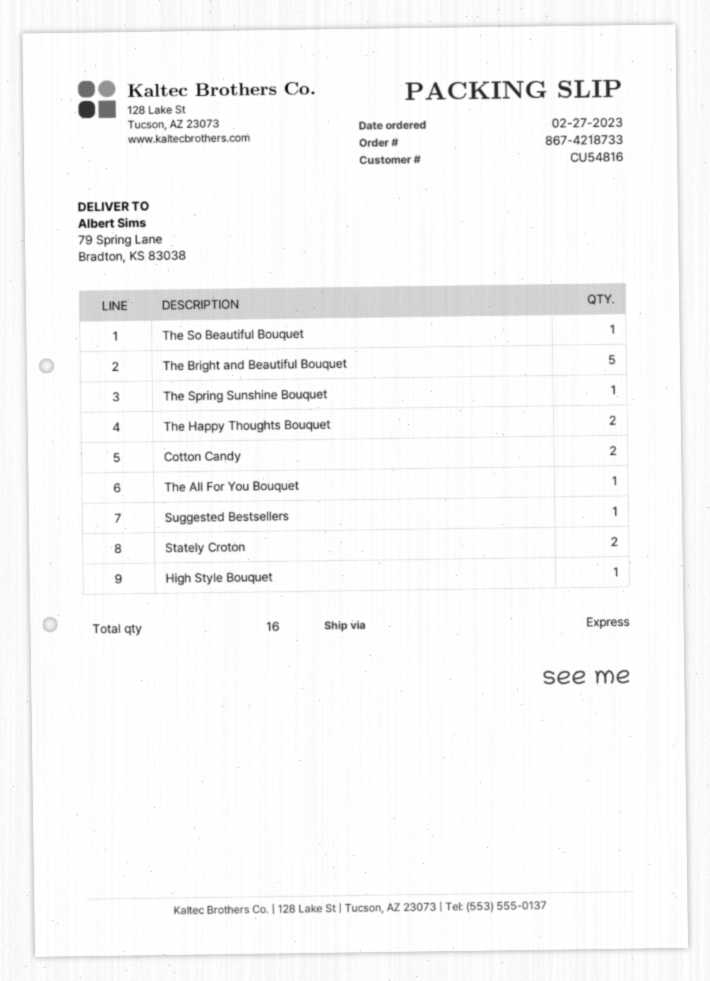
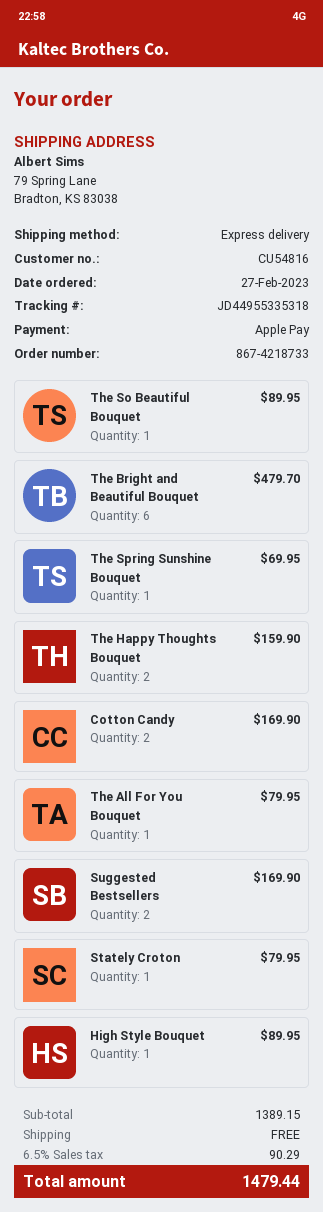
The Bright and Beautiful Bouquet: 5 -> 6
Suggested Bestsellers: 1 -> 2
Stately Croton: 2 -> 1

